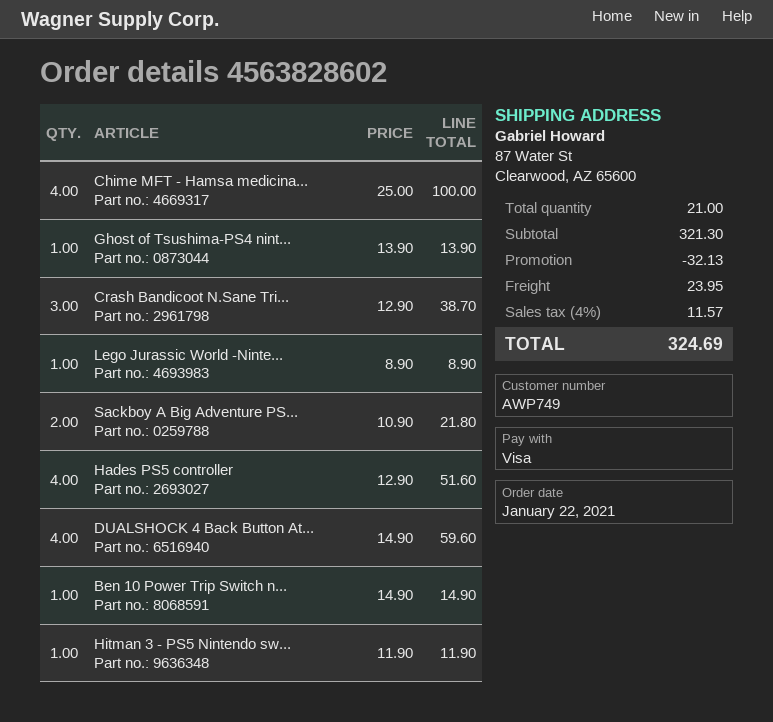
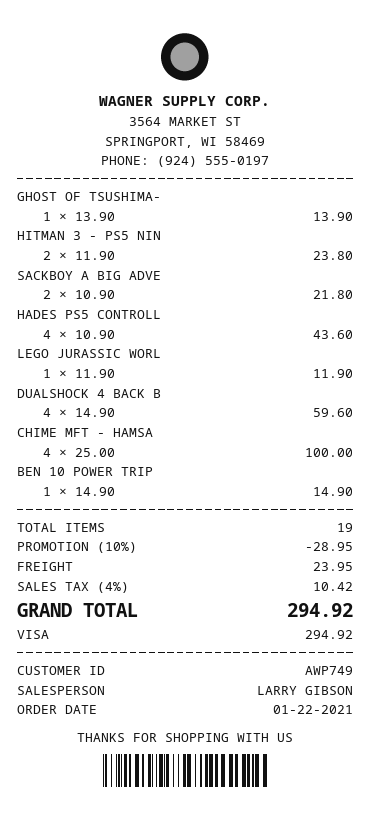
Crash Bandicoot N.Sane Tri...: 3 x 12.90 = 38.70 -> none
Lego Jurassic World -Ninte...: 1 x 8.90 = 8.90 -> 1 x 11.90 = 11.90
Hades PS5 controller: 4 x 12.90 = 51.60 -> 4 x 10.90 = 43.60
Hitman 3 - PS5 Nintendo sw...: 1 x 11.90 = 11.90 -> 2 x 11.90 = 23.80
total quantity: 21 -> 19
discount: 32.13 -> 28.95
tax: 4% = 11.57 -> 4% = 10.42
total: 324.69 -> 294.92

